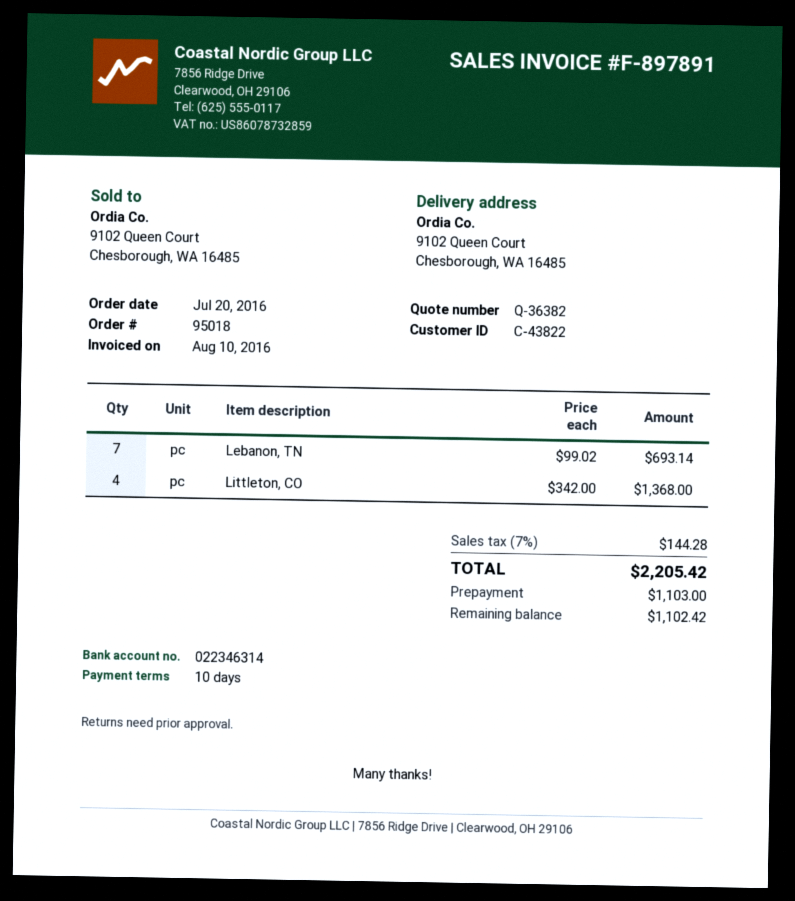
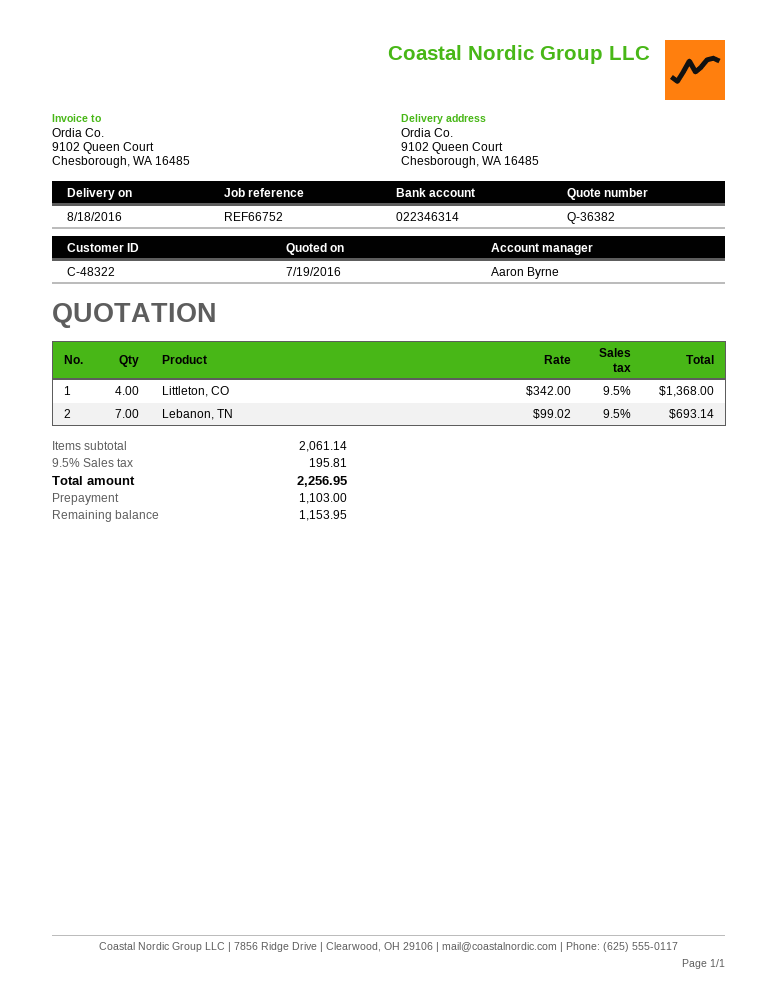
customer number: C-43822 -> C-48322
tax: 7% = 144.28 -> 9.5% = 195.81
total: 2205.42 -> 2256.95
balance: 1102.42 -> 1153.95

